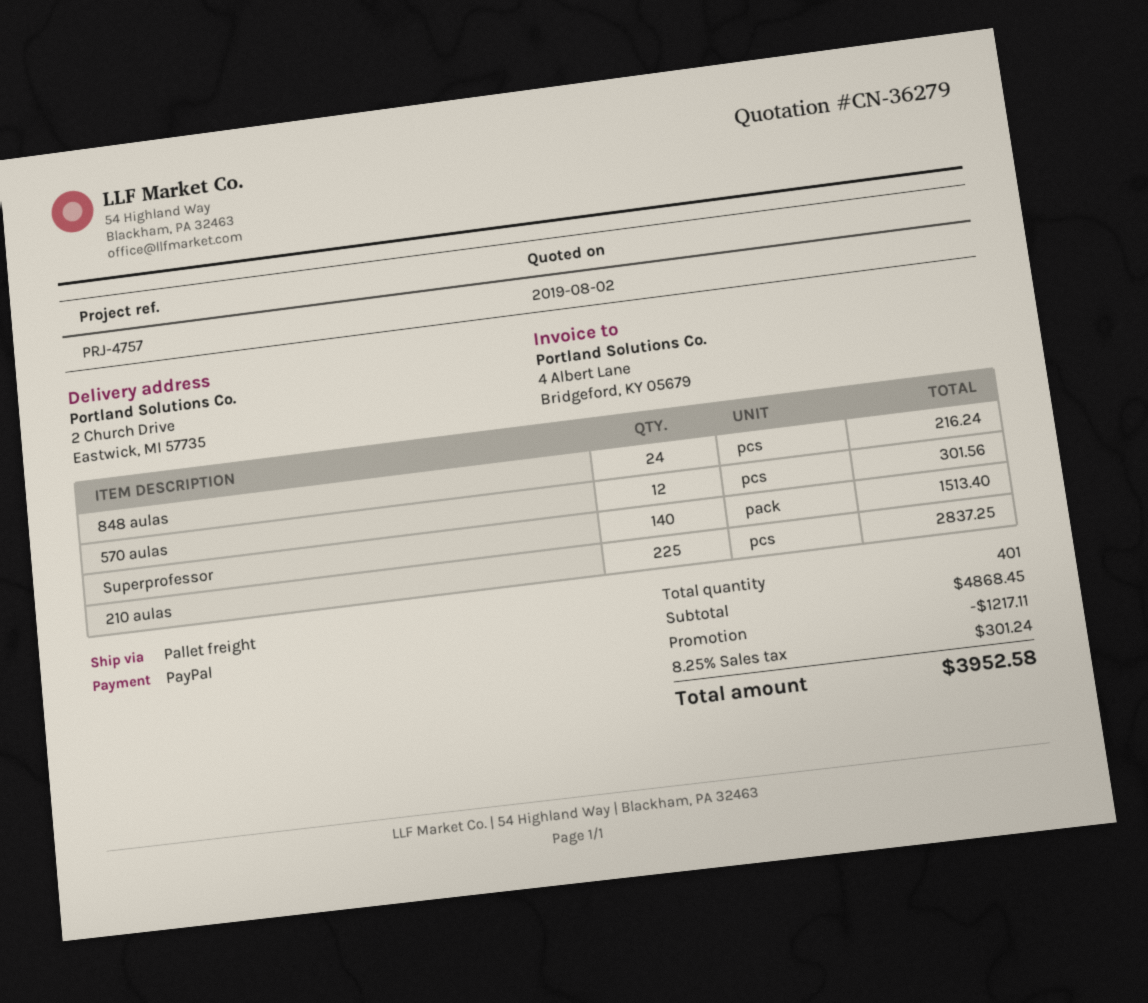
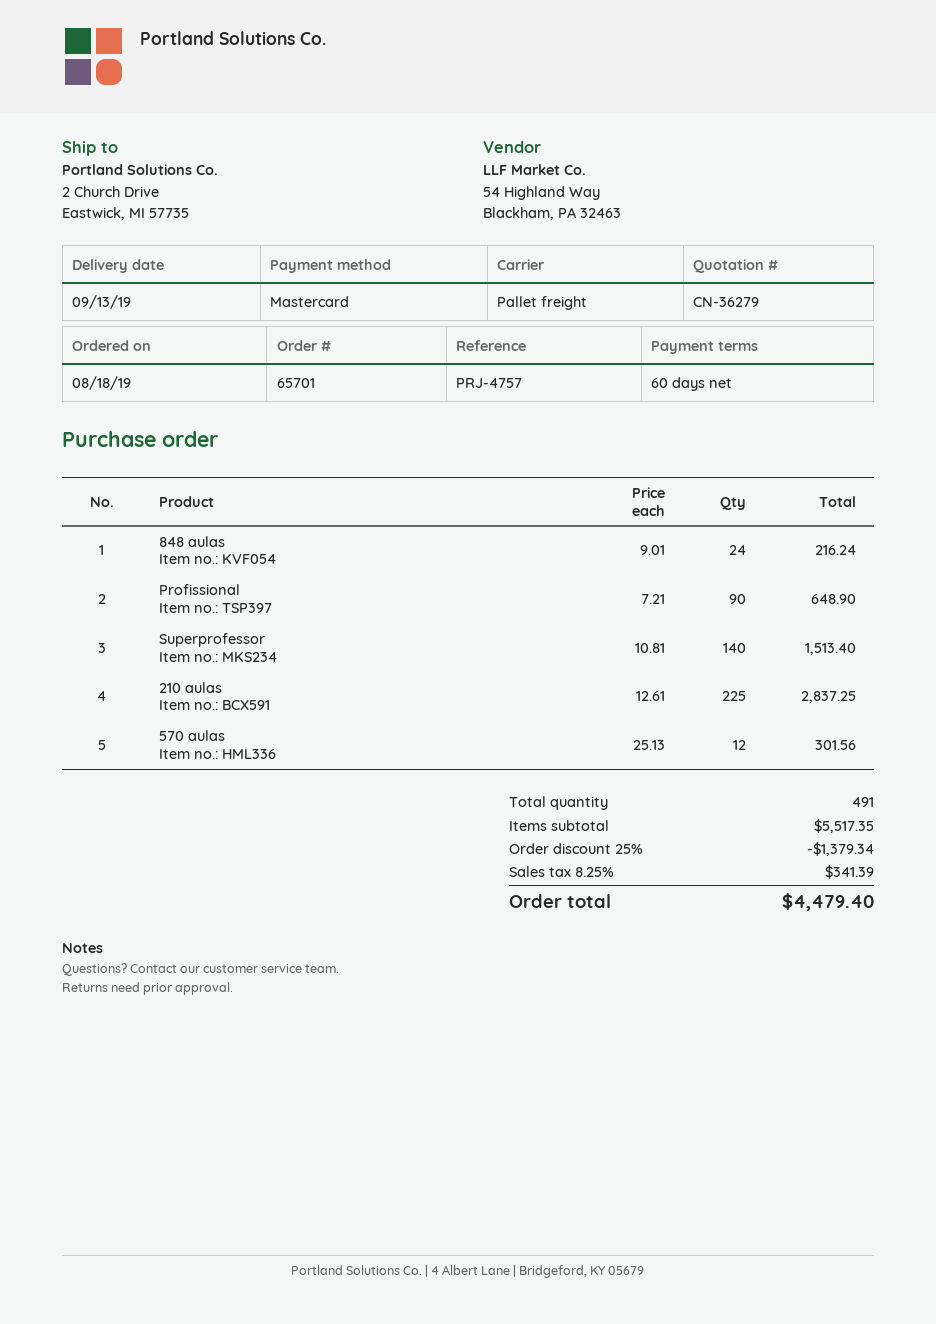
payment method: PayPal -> Mastercard
Profissional: none -> 90 for 648.90
total quantity: 401 -> 491
subtotal: 4868.45 -> 5517.35
discount: 1217.11 -> 1379.34
tax: 8.25% = 301.24 -> 8.25% = 341.39
total: 3952.58 -> 4479.40

